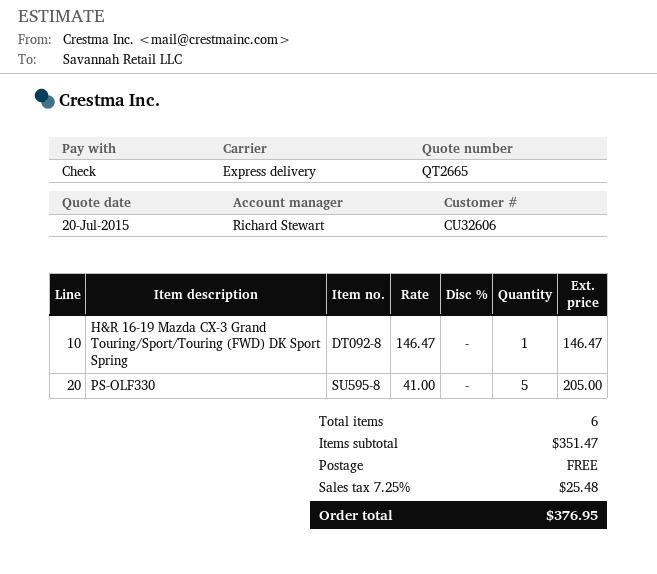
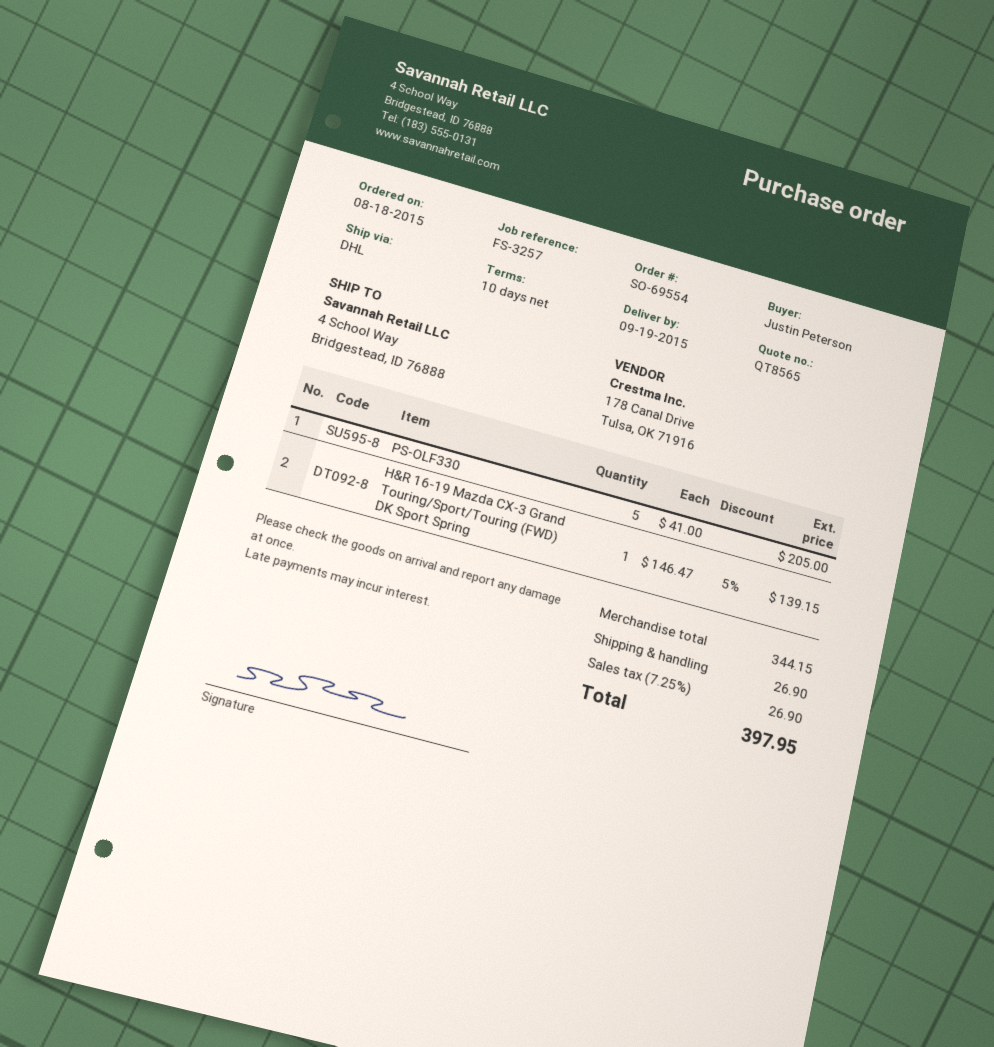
quote number: QT2665 -> QT8565
shipping method: express -> DHL
H&R 16-19 Mazda CX-3 Grand Touring/Sport/Touring (FWD) DK Sport Spring: 1 x 146.47 = 146.47 -> 1 x 146.47 - 5% = 139.15
subtotal: 351.47 -> 344.15
shipping: 0.00 -> 26.90
tax: 7.25% = 25.48 -> 7.25% = 26.90
total: 376.95 -> 397.95

